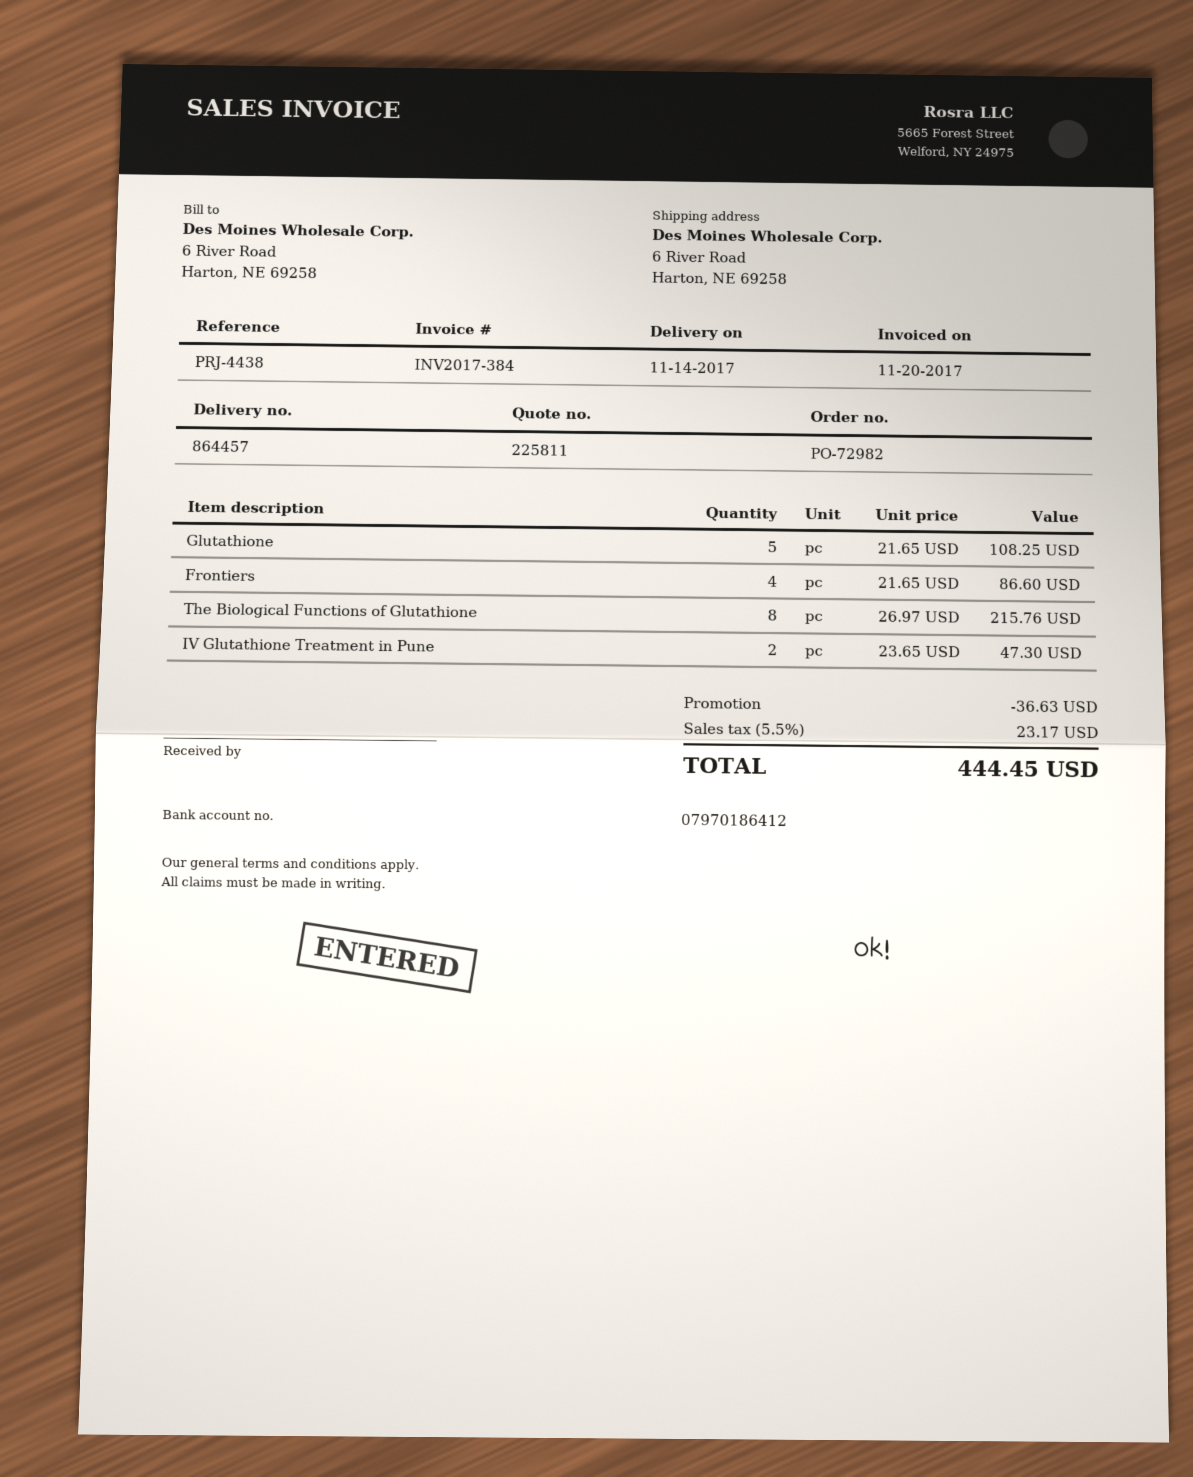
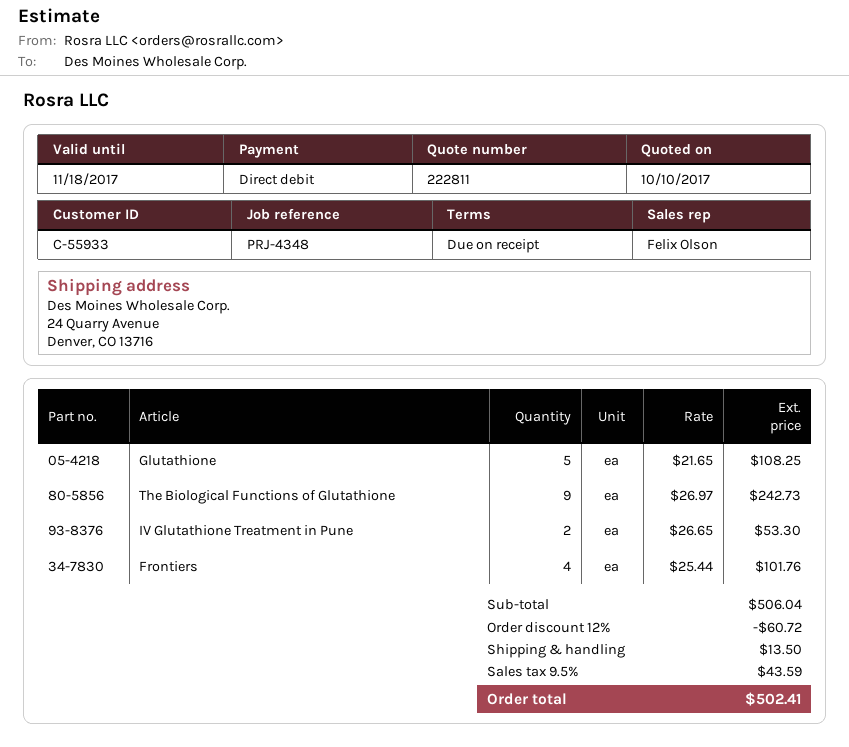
quote number: 225811 -> 222811
reference: PRJ-4438 -> PRJ-4348
ship to: 6 River Road, Harton, NE 69258 -> 24 Quarry Avenue, Denver, CO 13716
Frontiers: 4 x 21.65 = 86.60 -> 4 x 25.44 = 101.76
The Biological Functions of Glutathione: 8 x 26.97 = 215.76 -> 9 x 26.97 = 242.73
IV Glutathione Treatment in Pune: 2 x 23.65 = 47.30 -> 2 x 26.65 = 53.30
discount: 36.63 -> 60.72
shipping: none -> 13.50
tax: 5.5% = 23.17 -> 9.5% = 43.59
total: 444.45 -> 502.41

